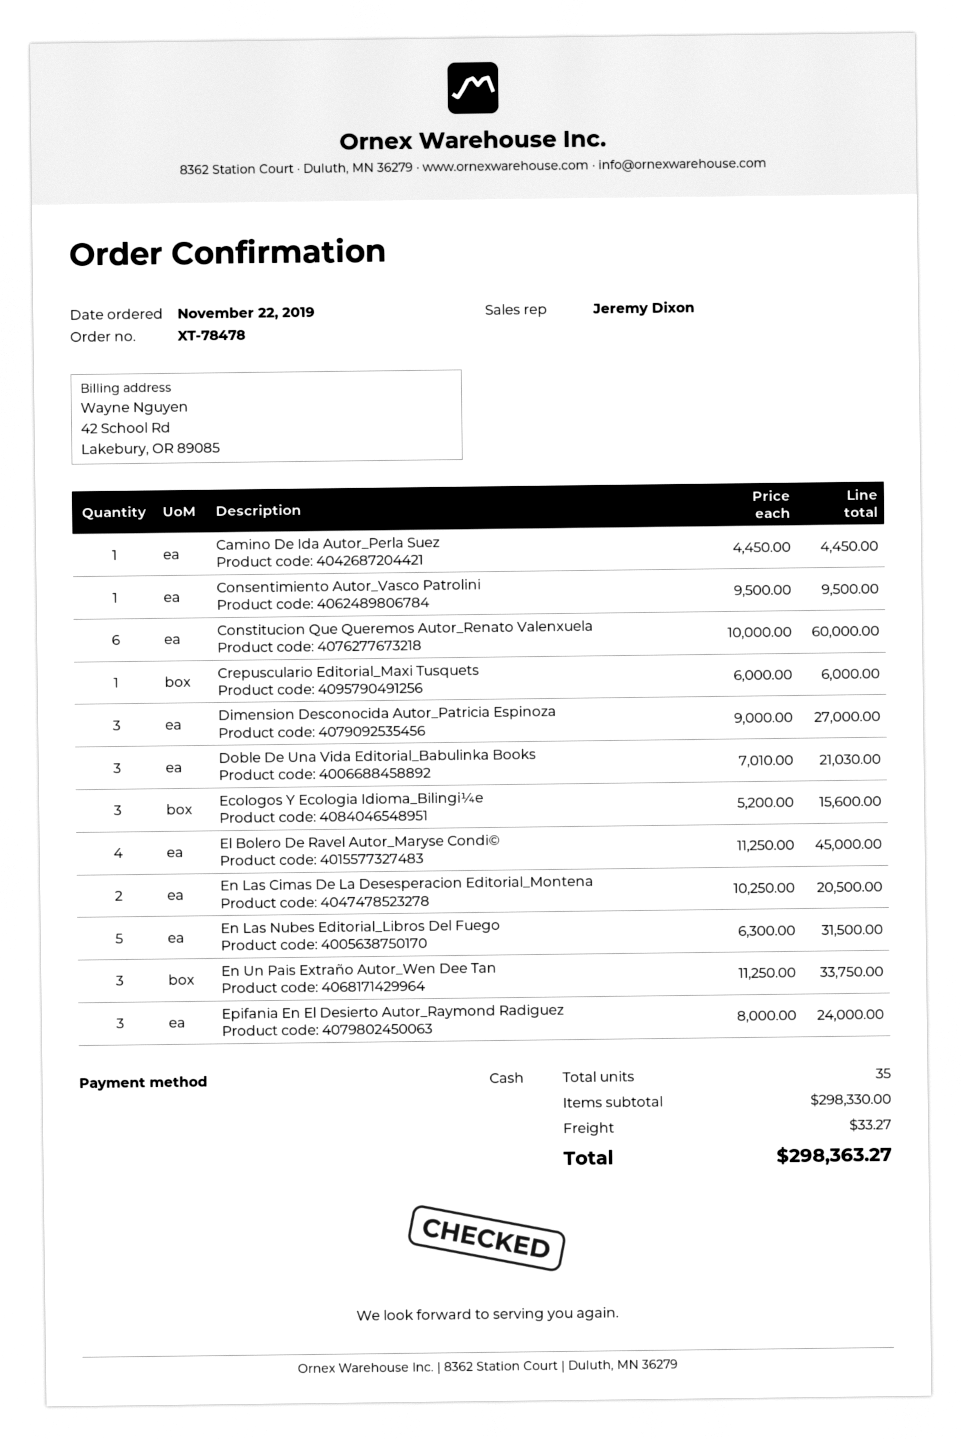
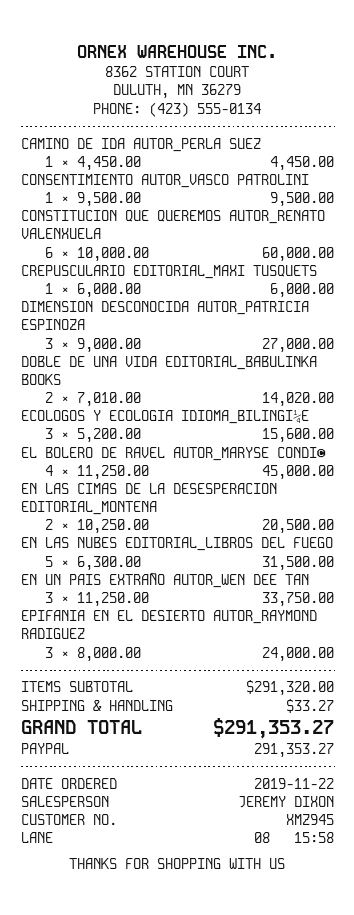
payment method: cash -> PayPal
Doble De Una Vida Editorial_Babulinka Books: 3 x 7010.00 = 21030.00 -> 2 x 7010.00 = 14020.00
subtotal: 298330.00 -> 291320.00
total: 298363.27 -> 291353.27

